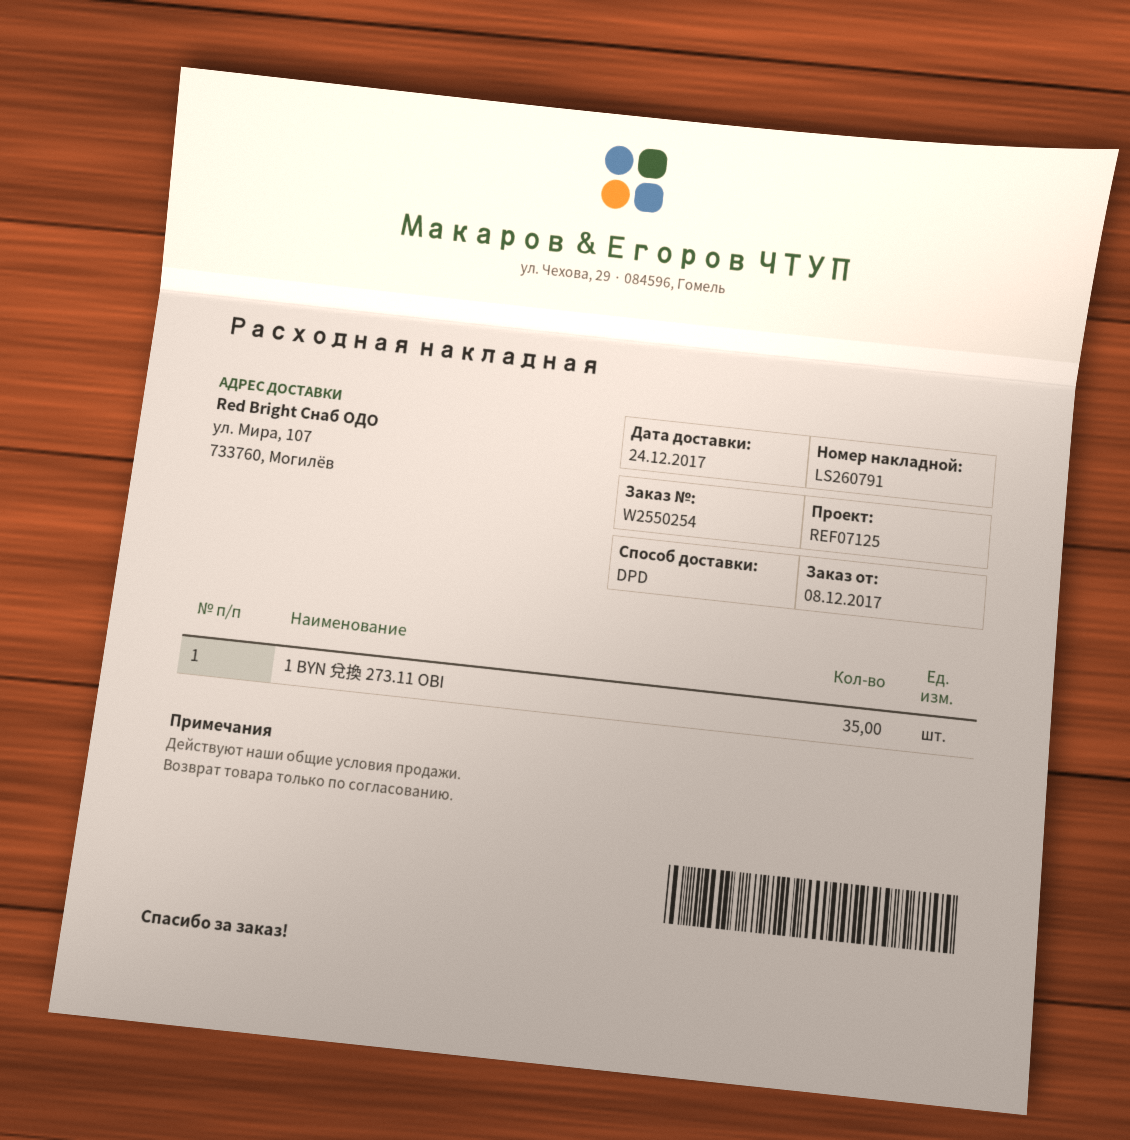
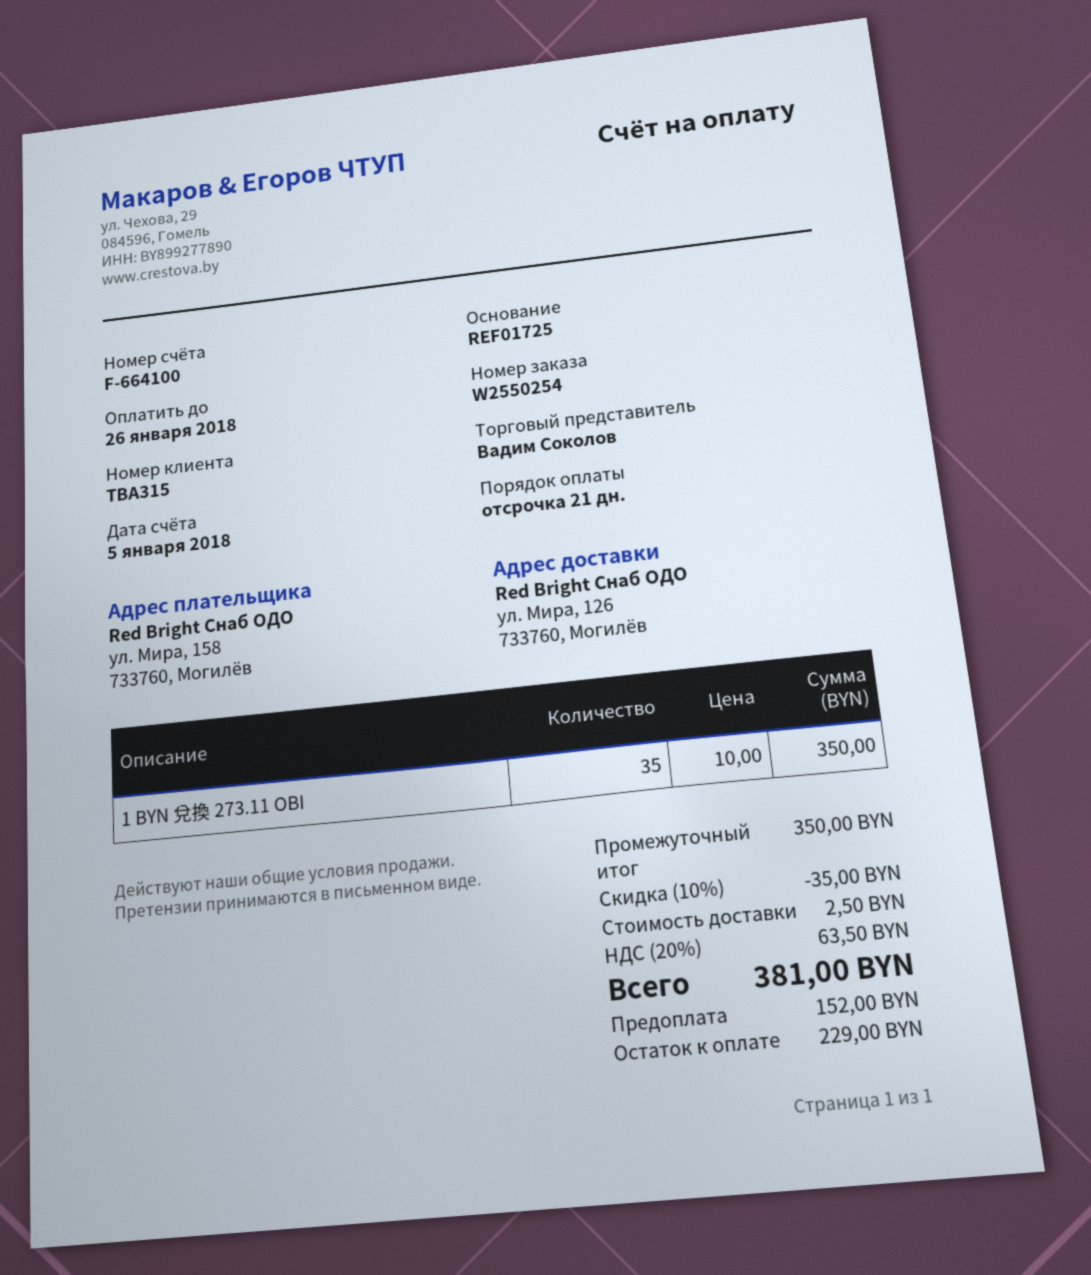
reference: REF07125 -> REF01725
ship to: ул. Мира, 107, 733760, Могилёв -> ул. Мира, 126, 733760, Могилёв

